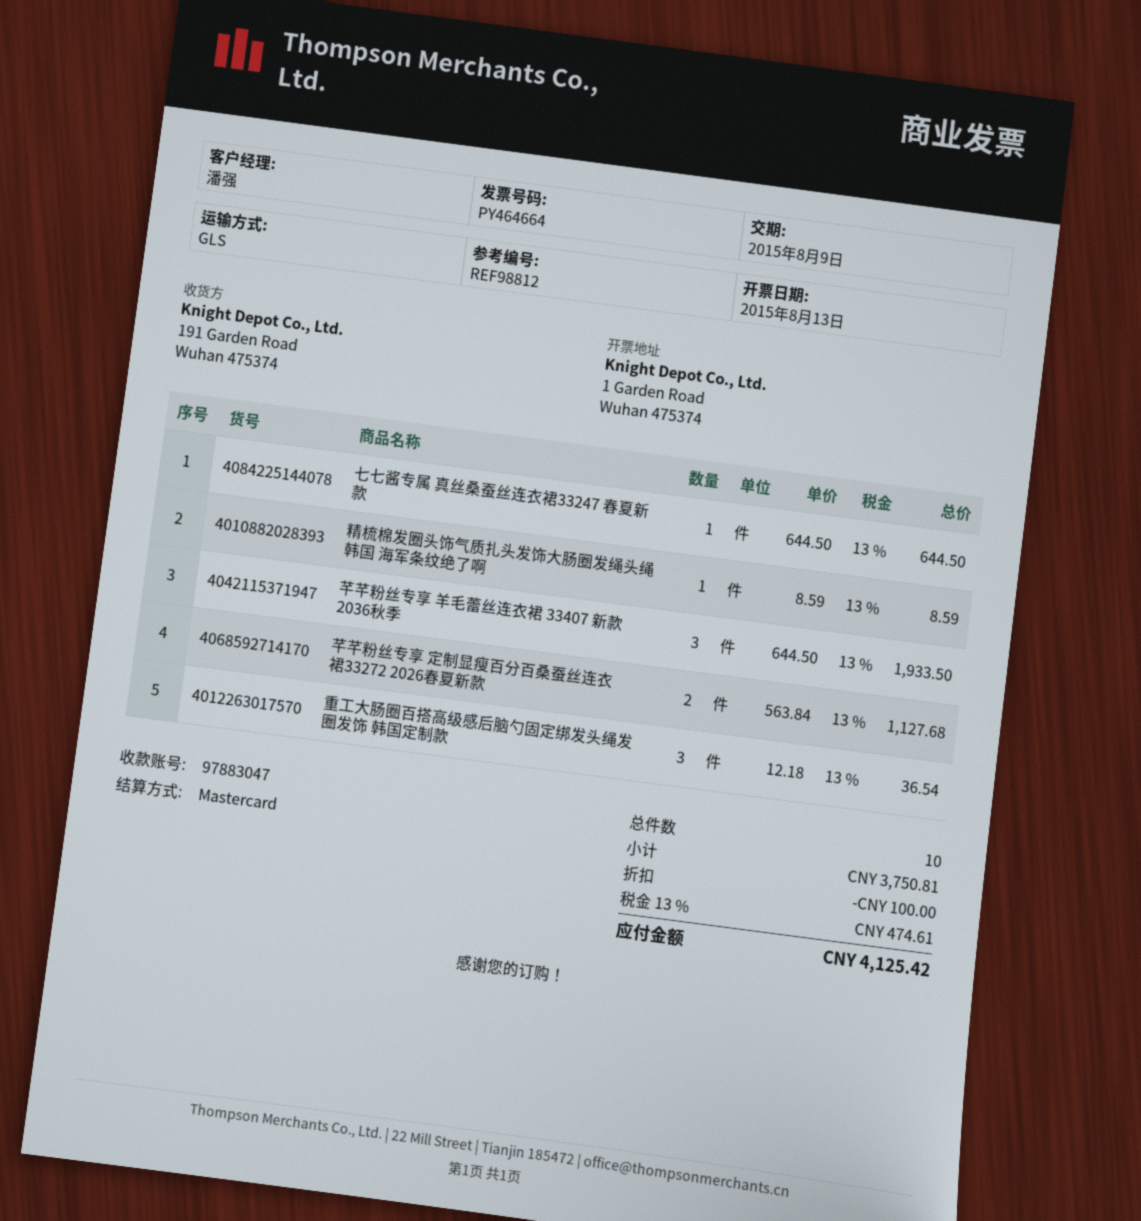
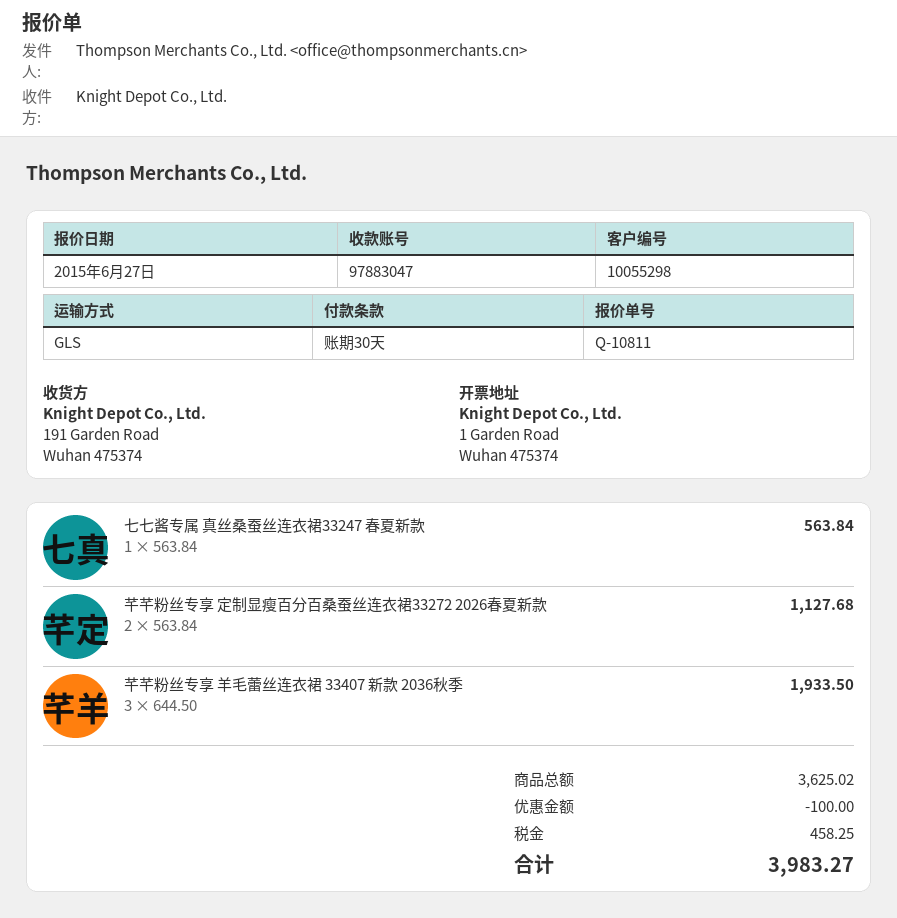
七七酱专属 真丝桑蚕丝连衣裙33247 春夏新款: 1 x 644.50 = 644.50 -> 1 x 563.84 = 563.84
精梳棉发圈头饰气质扎头发饰大肠圈发绳头绳韩国 海军条纹绝了啊: 1 x 8.59 = 8.59 -> none
重工大肠圈百搭高级感后脑勺固定绑发头绳发圈发饰 韩国定制款: 3 x 12.18 = 36.54 -> none
subtotal: 3750.81 -> 3625.02
tax: 474.61 -> 458.25
total: 4125.42 -> 3983.27

